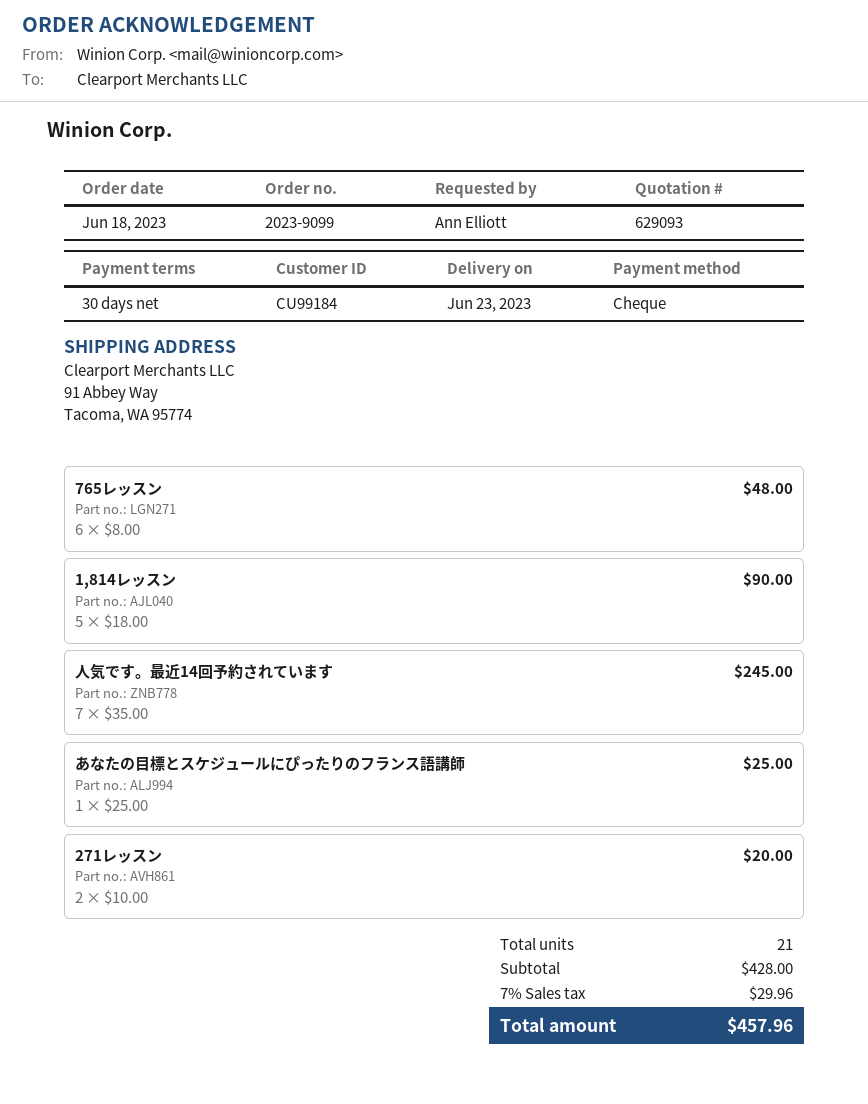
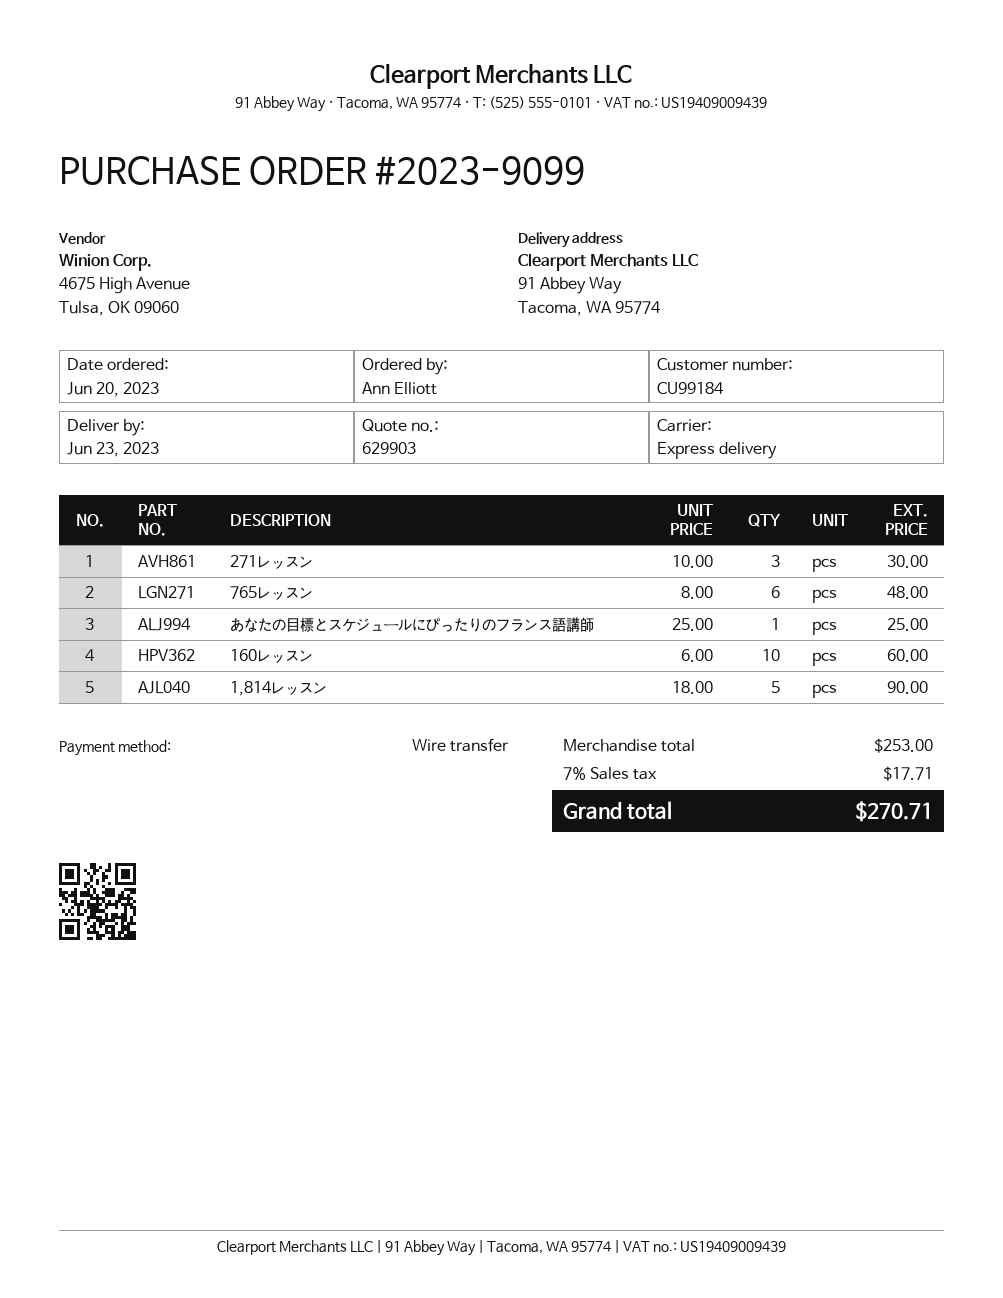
quote number: 629093 -> 629903
order date: 2023-06-18 -> 2023-06-20
payment method: cheque -> bank transfer
人気です。最近14回予約されています: 7 x 35.00 = 245.00 -> none
271レッスン: 2 x 10.00 = 20.00 -> 3 x 10.00 = 30.00
160レッスン: none -> 10 x 6.00 = 60.00
subtotal: 428.00 -> 253.00
tax: 7% = 29.96 -> 7% = 17.71
total: 457.96 -> 270.71

